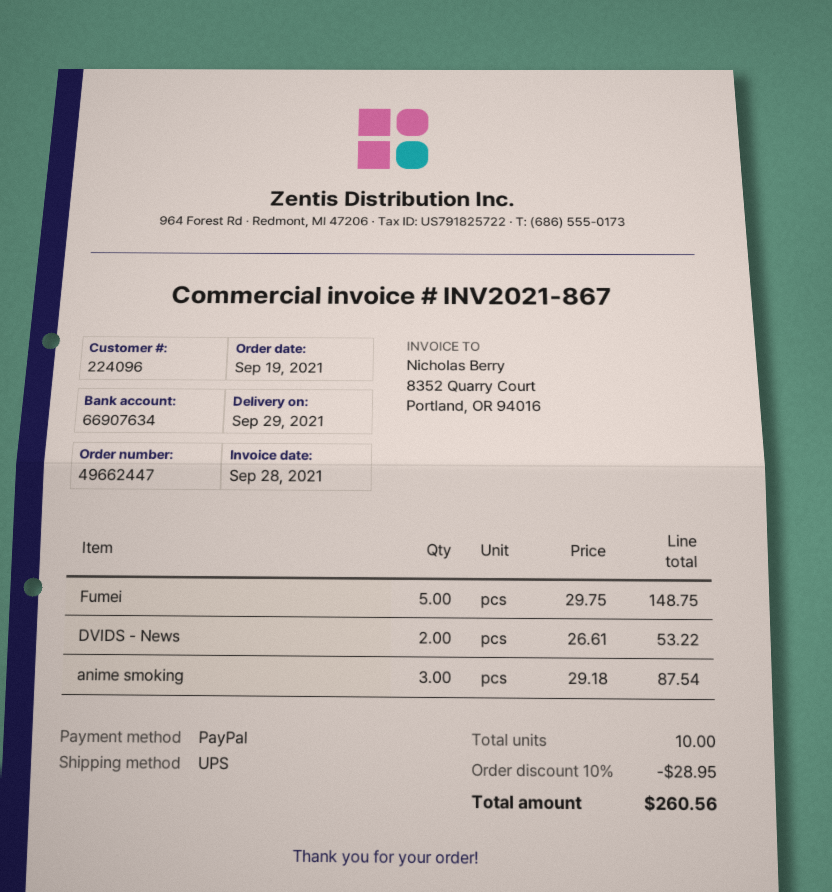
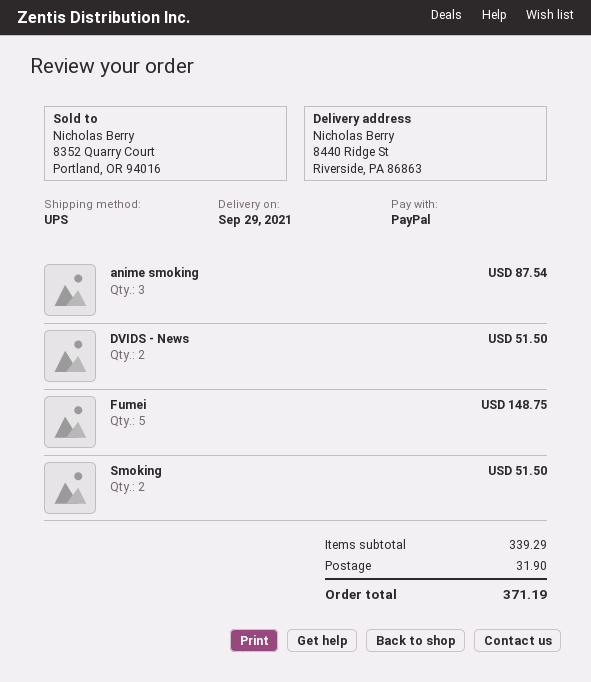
DVIDS - News: 2 for 53.22 -> 2 for 51.50
Smoking: none -> 2 for 51.50
discount: 10% = 28.95 -> none
shipping: none -> 31.90
total: 260.56 -> 371.19

